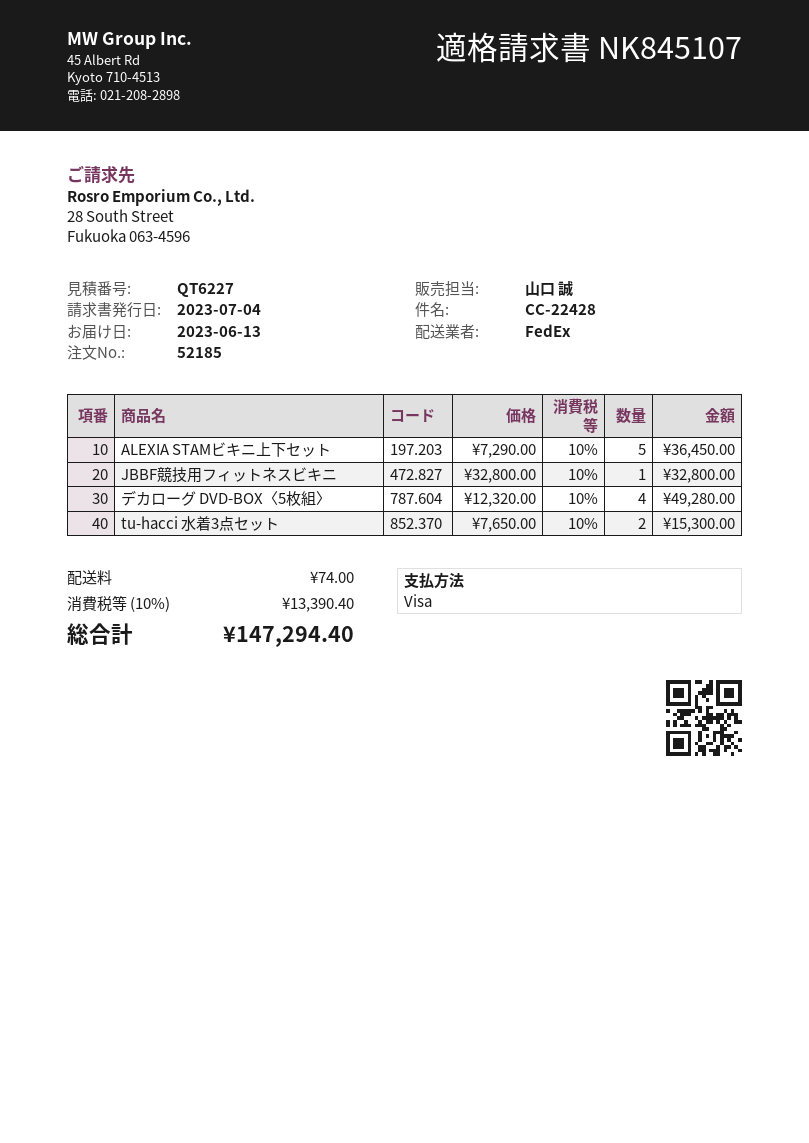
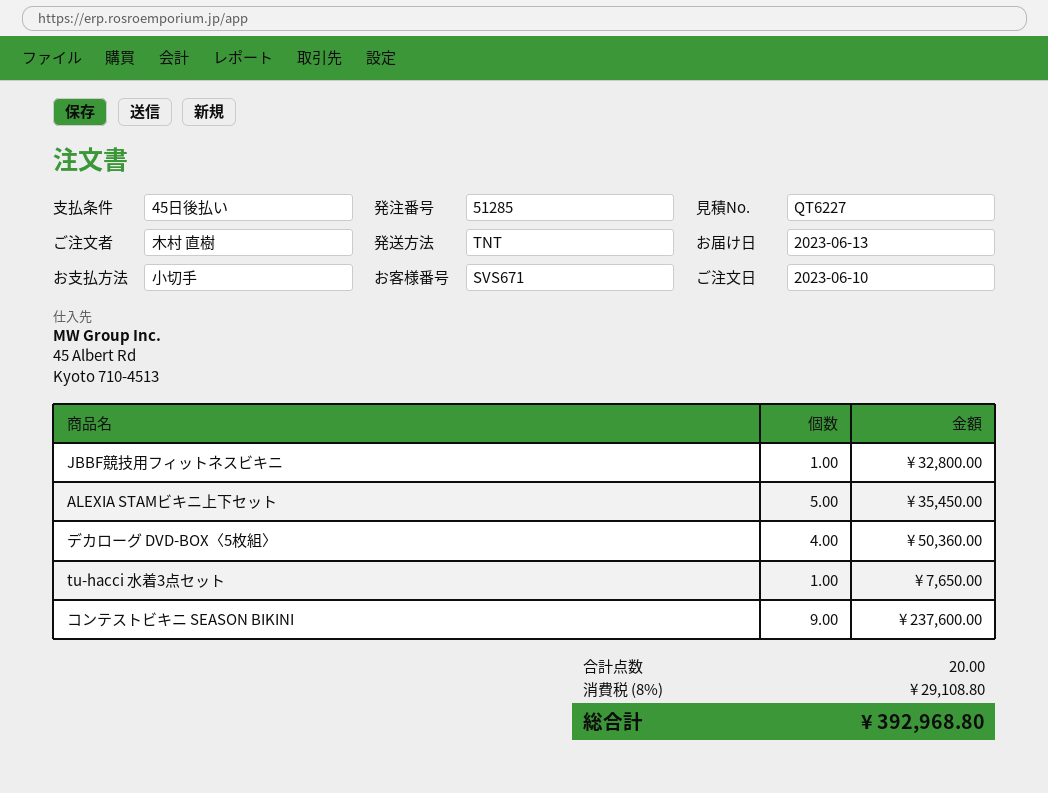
order number: 52185 -> 51285
payment method: Visa -> cheque
shipping method: FedEx -> TNT
ALEXIA STAMビキニ上下セット: 5 for 36450.00 -> 5 for 35450.00
デカローグ DVD-BOX〈5枚組〉: 4 for 49280.00 -> 4 for 50360.00
tu-hacci 水着3点セット: 2 for 15300.00 -> 1 for 7650.00
コンテストビキニ SEASON BIKINI: none -> 9 for 237600.00
shipping: 74.00 -> none
tax: 10% = 13390.40 -> 8% = 29108.80
total: 147294.40 -> 392968.80

